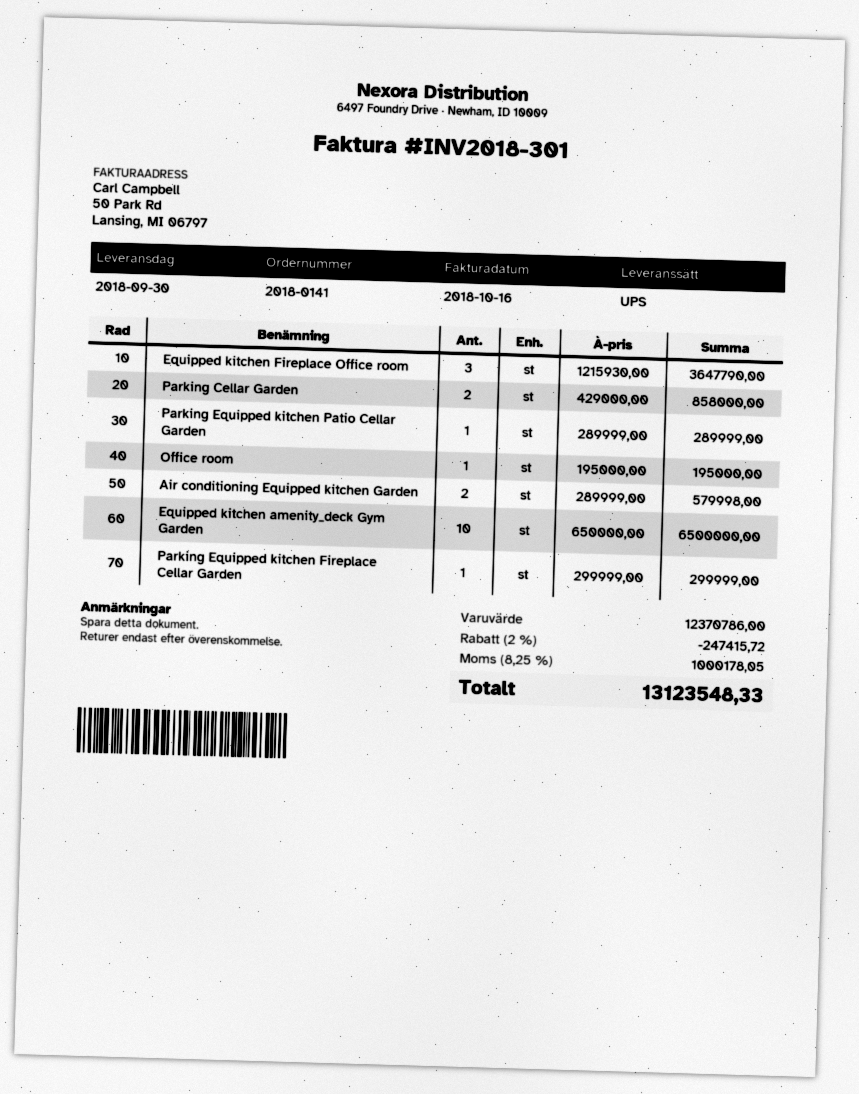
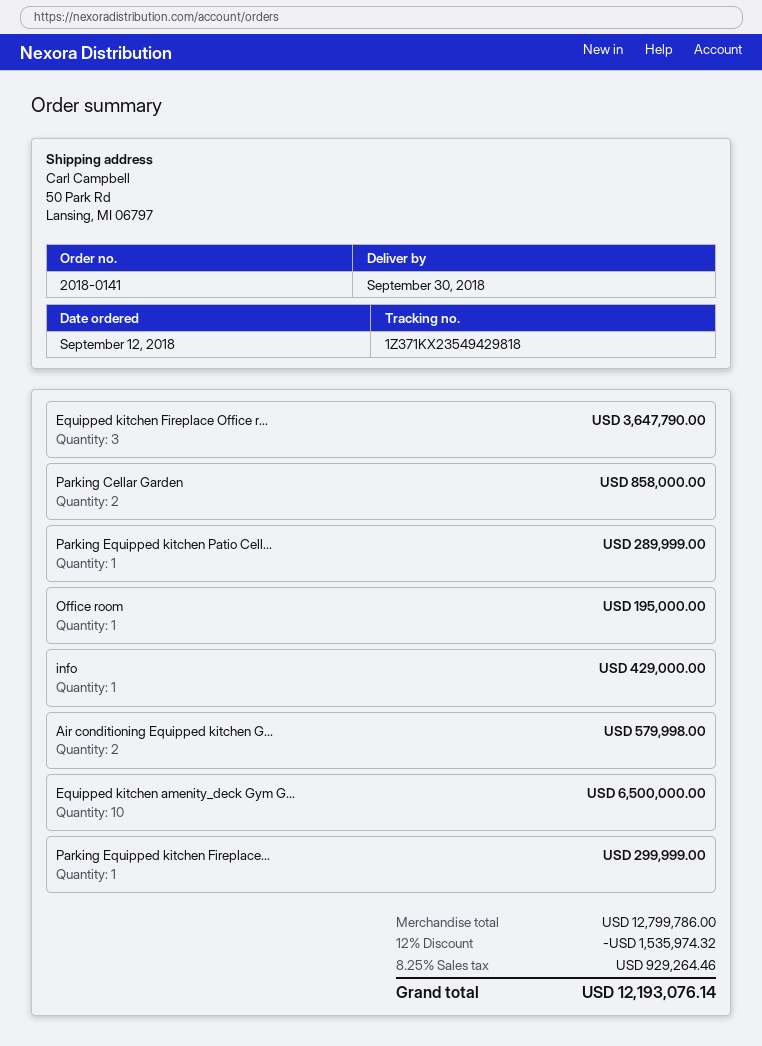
info: none -> 1 for 429000.00
subtotal: 12370786.00 -> 12799786.00
discount: 2% = 247415.72 -> 12% = 1535974.32
tax: 8.25% = 1000178.05 -> 8.25% = 929264.46
total: 13123548.33 -> 12193076.14

